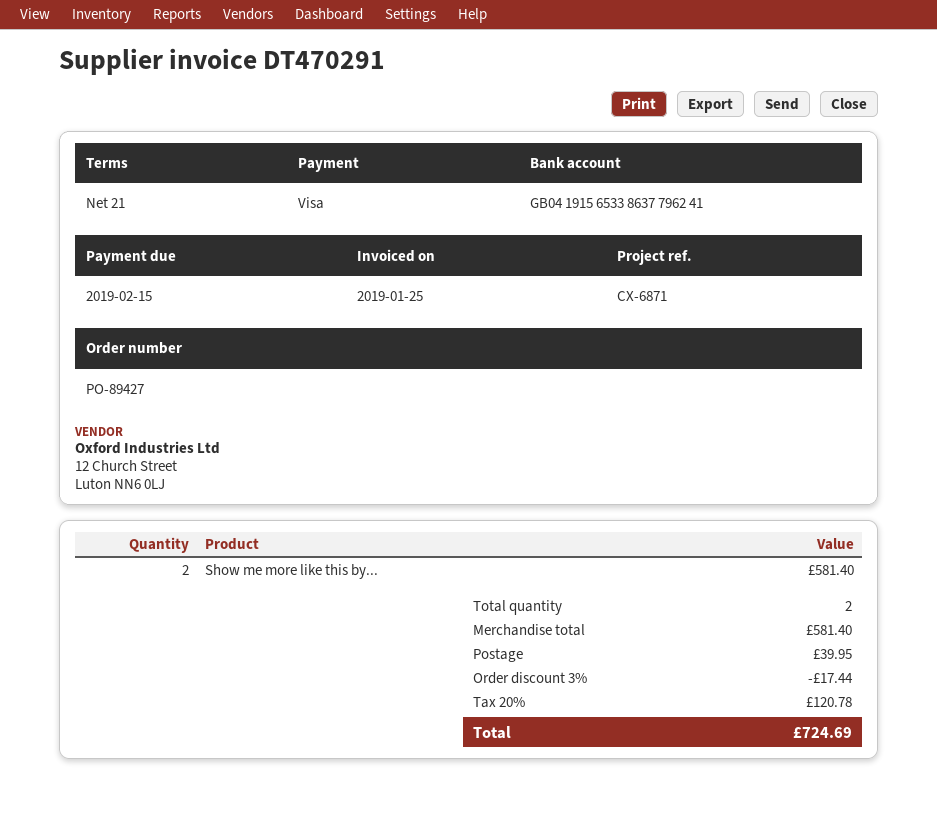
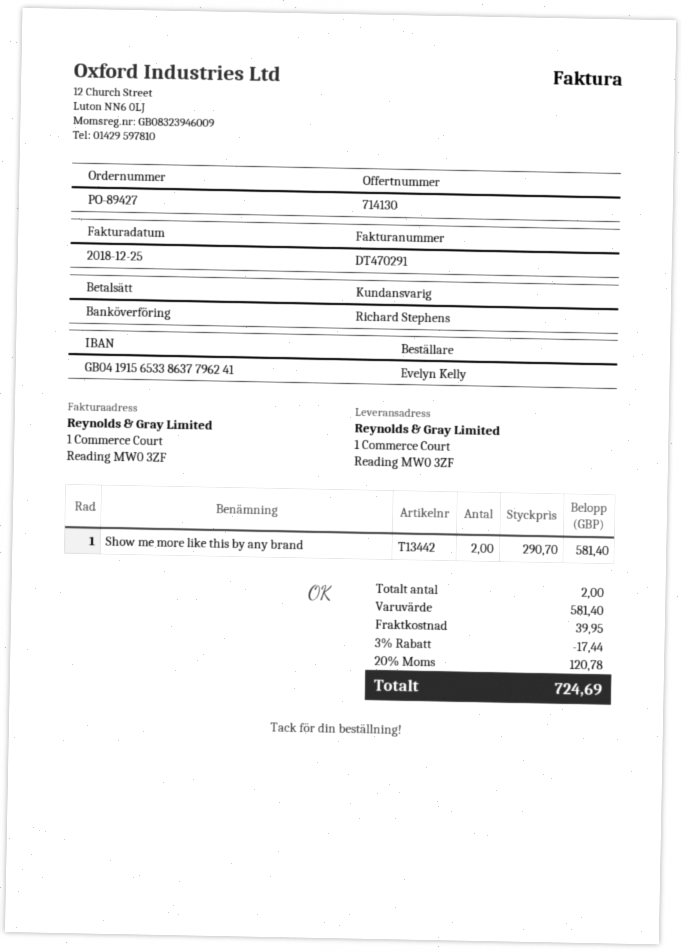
invoice date: 2019-01-25 -> 2018-12-25
payment method: Visa -> bank transfer

